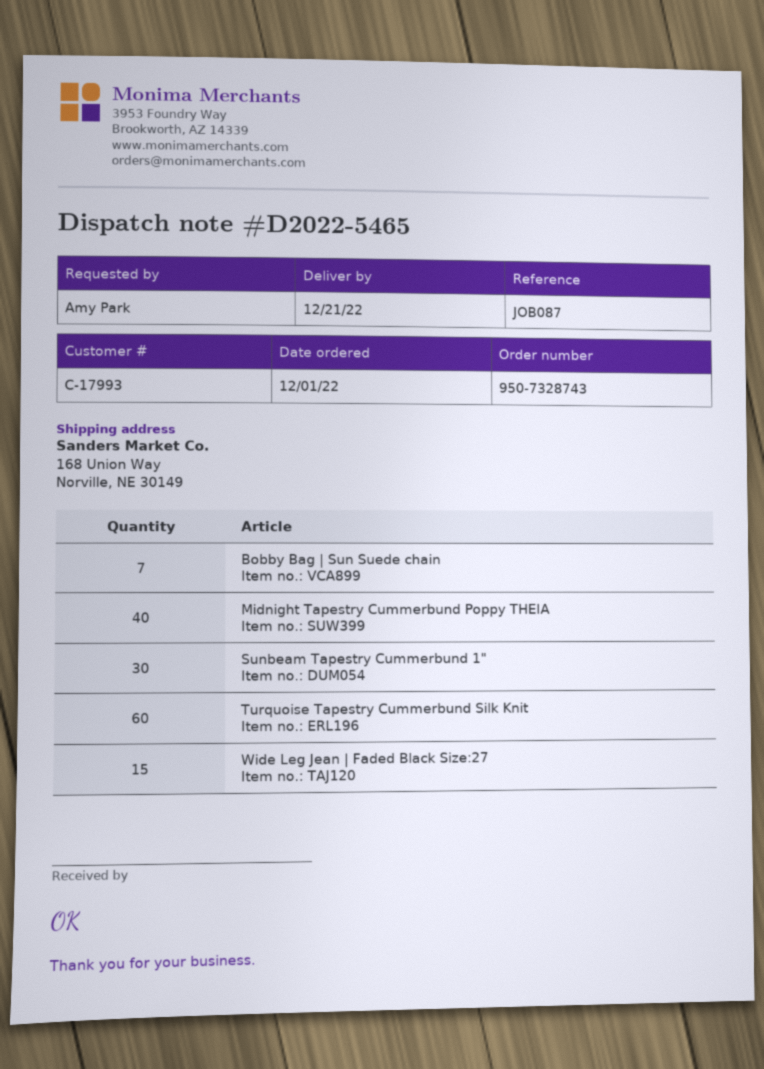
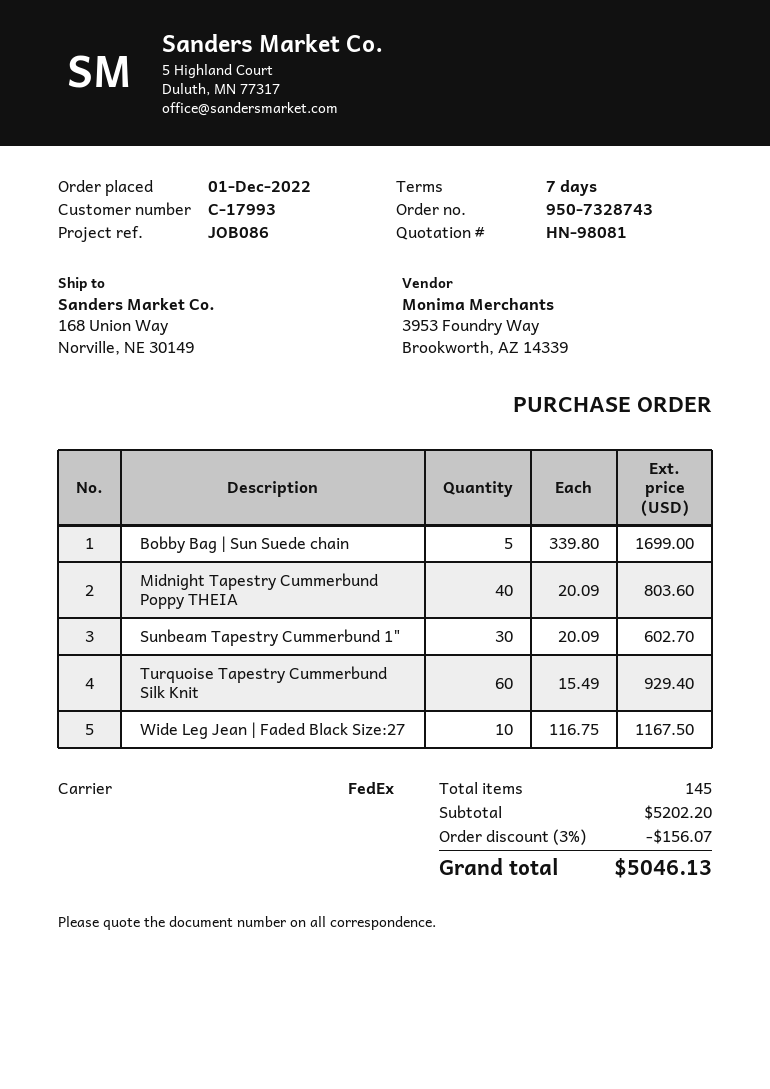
reference: JOB087 -> JOB086
Bobby Bag | Sun Suede chain: 7 -> 5
Wide Leg Jean | Faded Black Size:27: 15 -> 10

